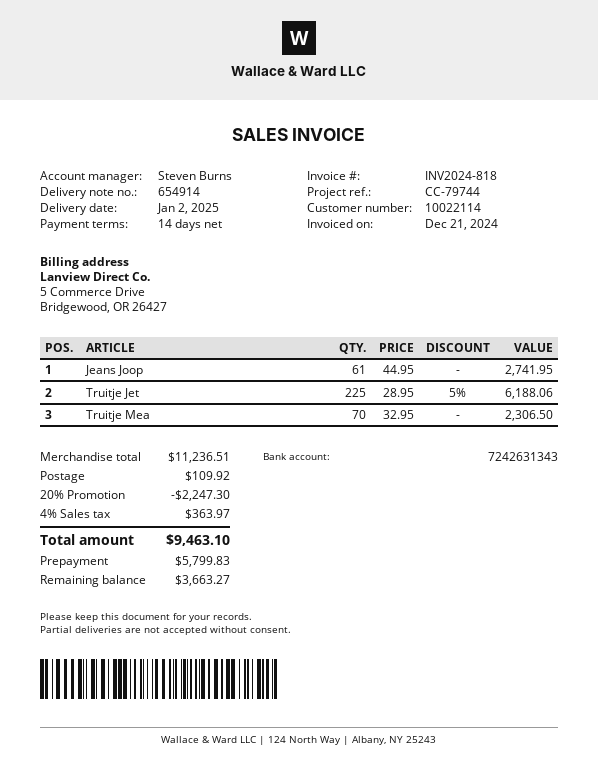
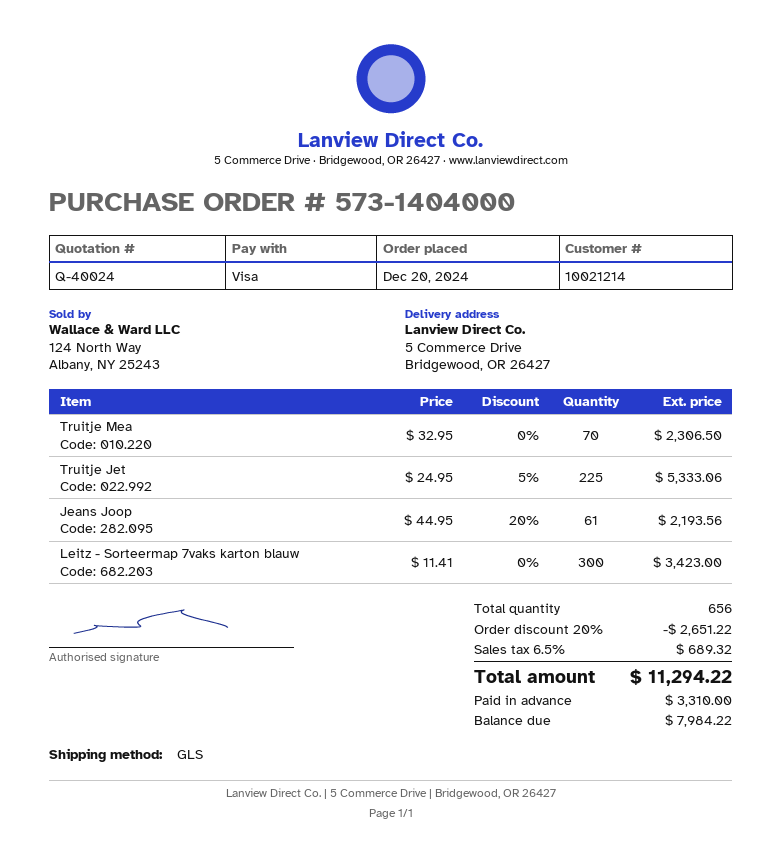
customer number: 10022114 -> 10021214
Jeans Joop: 61 x 44.95 = 2741.95 -> 61 x 44.95 - 20% = 2193.56
Truitje Jet: 225 x 28.95 - 5% = 6188.06 -> 225 x 24.95 - 5% = 5333.06
Leitz - Sorteermap 7vaks karton blauw: none -> 300 x 11.41 = 3423.00
discount: 20% = 2247.30 -> 20% = 2651.22
shipping: 109.92 -> none
tax: 4% = 363.97 -> 6.5% = 689.32
total: 9463.10 -> 11294.22
deposit: 5799.83 -> 3310.00
balance: 3663.27 -> 7984.22

